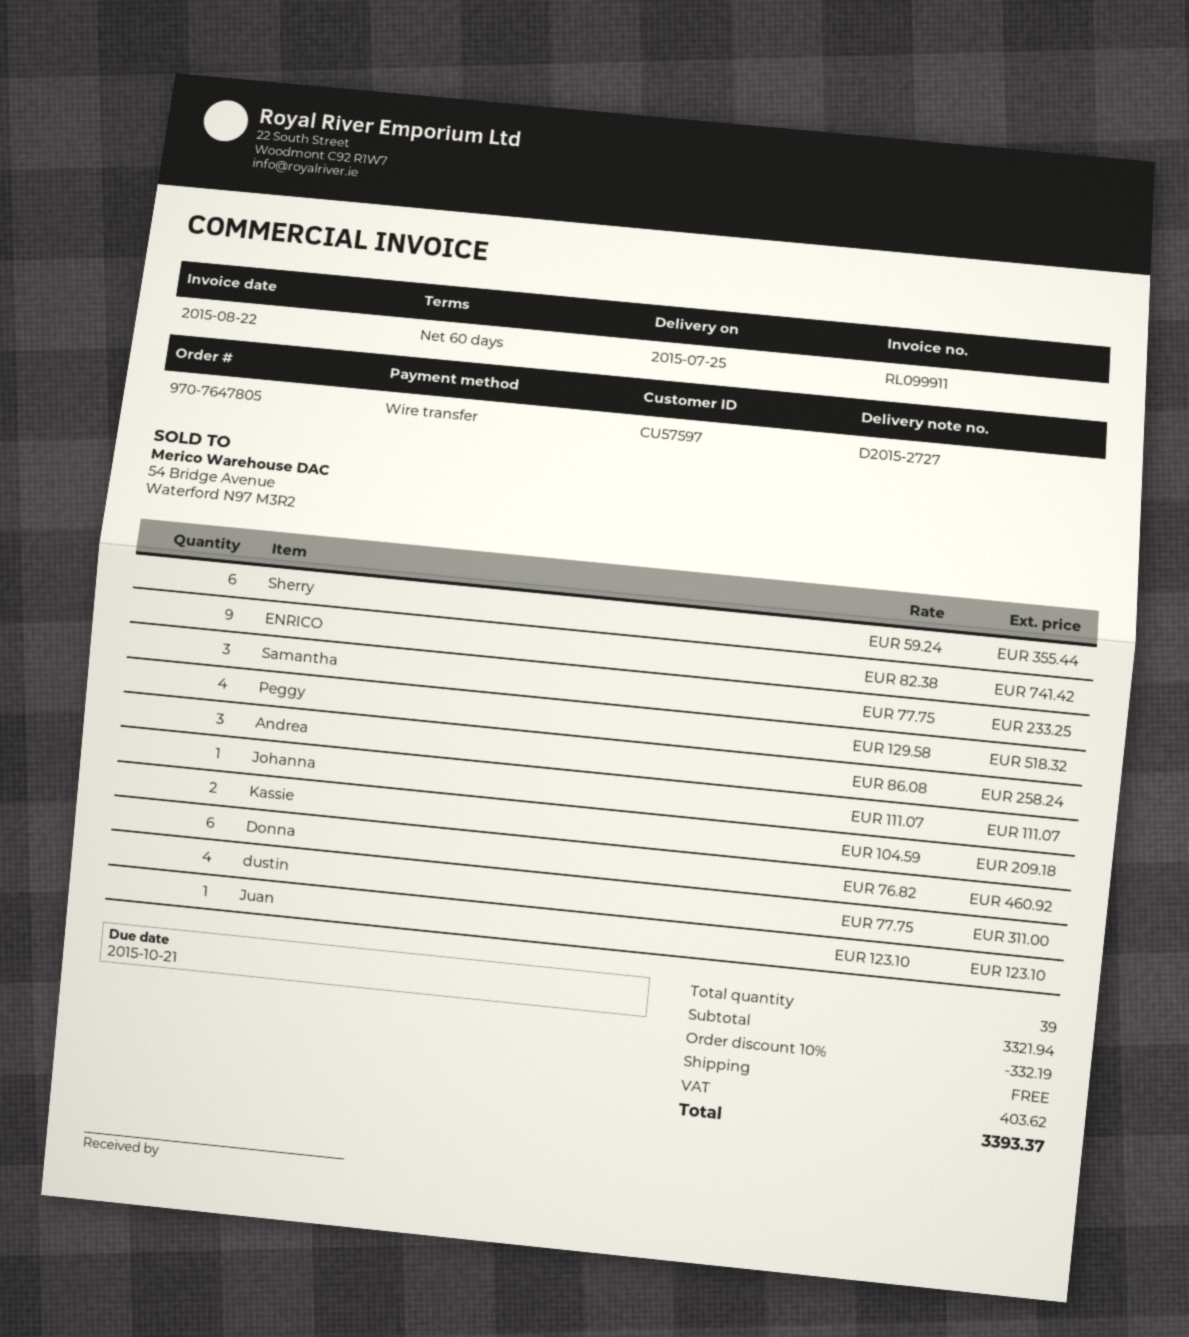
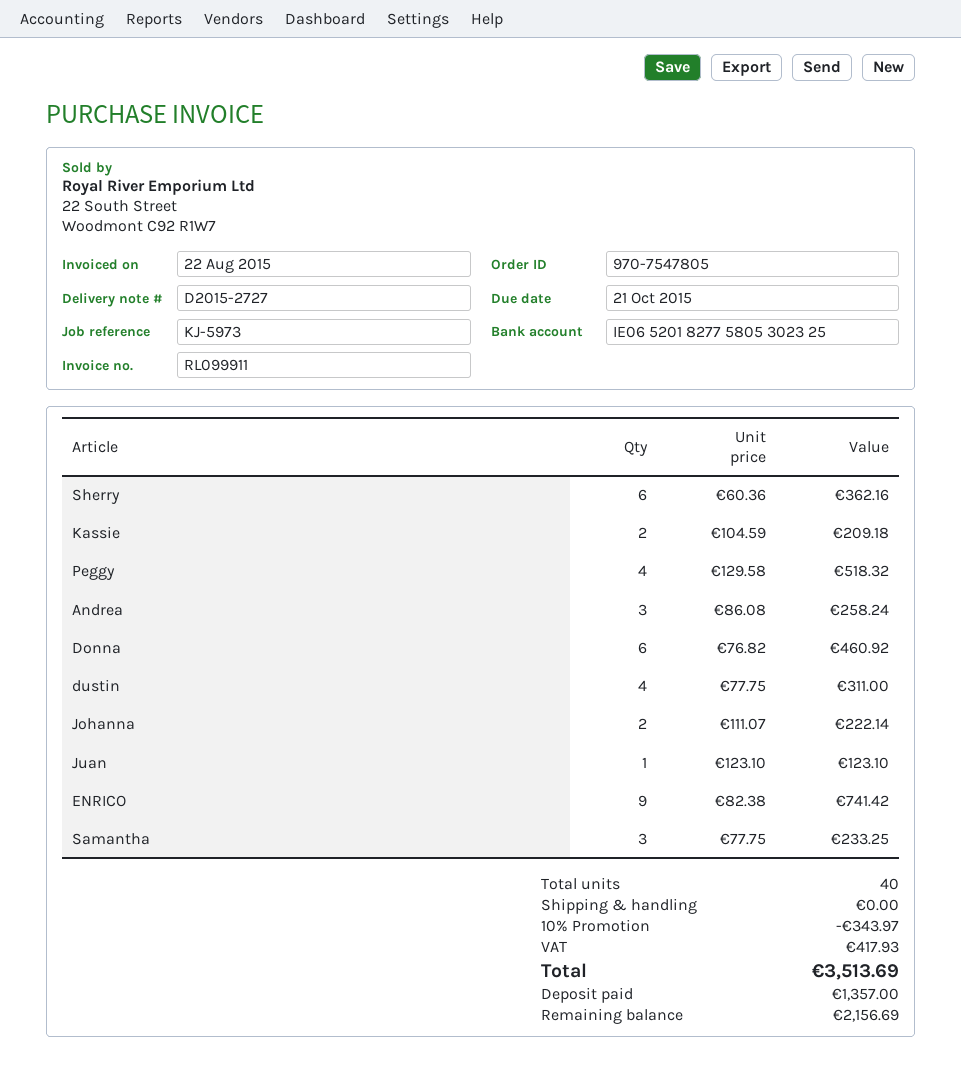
order number: 970-7647805 -> 970-7547805
Sherry: 6 x 59.24 = 355.44 -> 6 x 60.36 = 362.16
Johanna: 1 x 111.07 = 111.07 -> 2 x 111.07 = 222.14
total quantity: 39 -> 40
discount: 10% = 332.19 -> 10% = 343.97
tax: 403.62 -> 417.93
total: 3393.37 -> 3513.69

